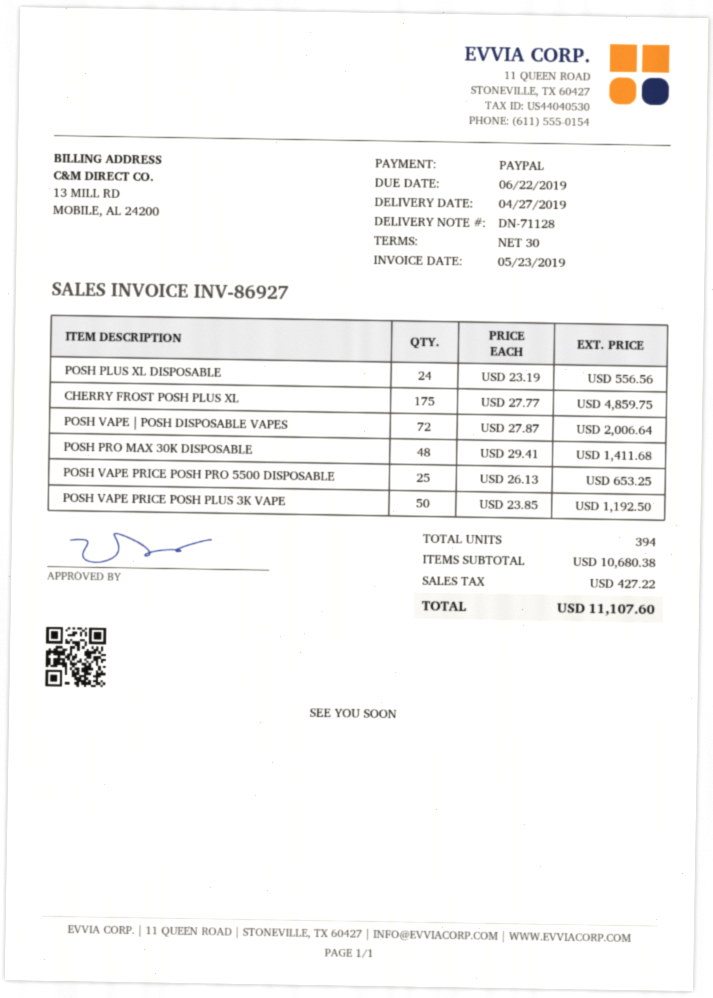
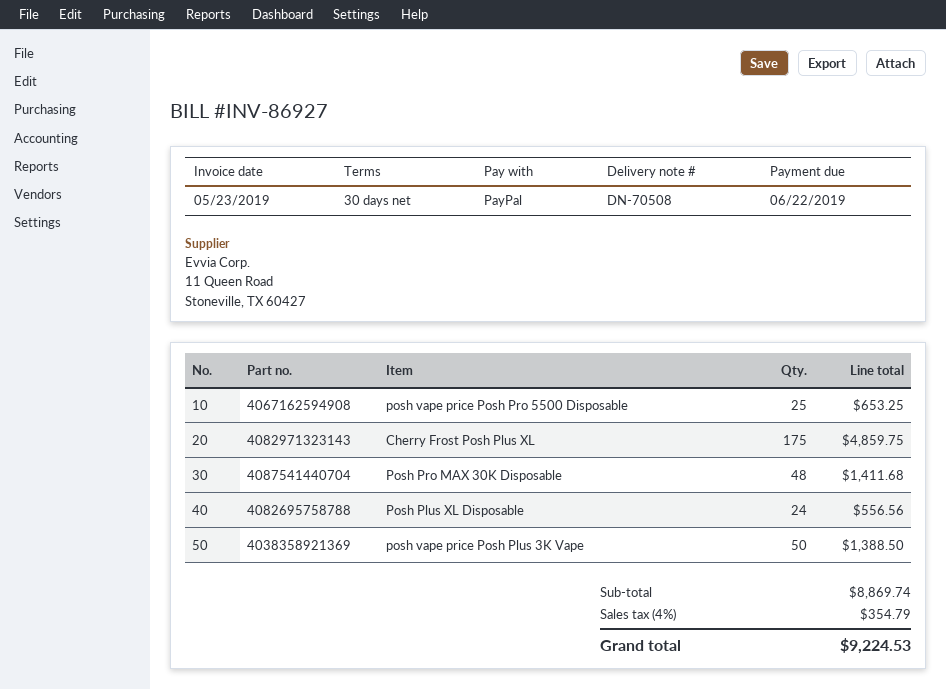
delivery note number: DN-71128 -> DN-70508
POSH VAPE | POSH DISPOSABLE VAPES: 72 for 2006.64 -> none
POSH VAPE PRICE POSH PLUS 3K VAPE: 50 for 1192.50 -> 50 for 1388.50
subtotal: 10680.38 -> 8869.74
tax: 427.22 -> 354.79
total: 11107.60 -> 9224.53

